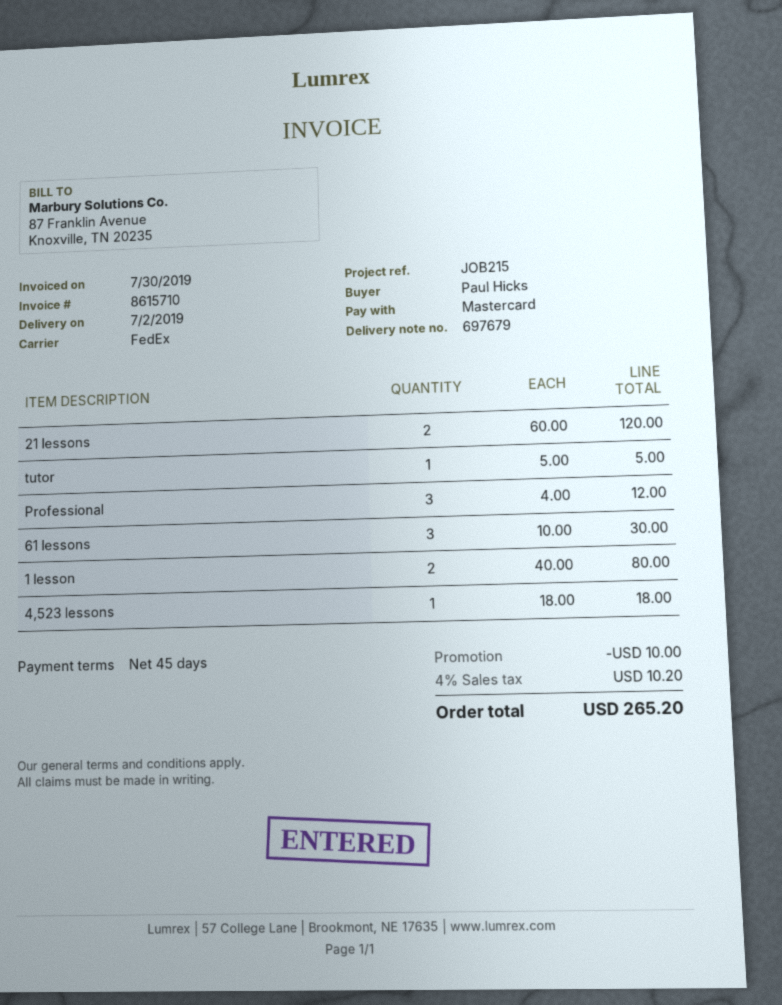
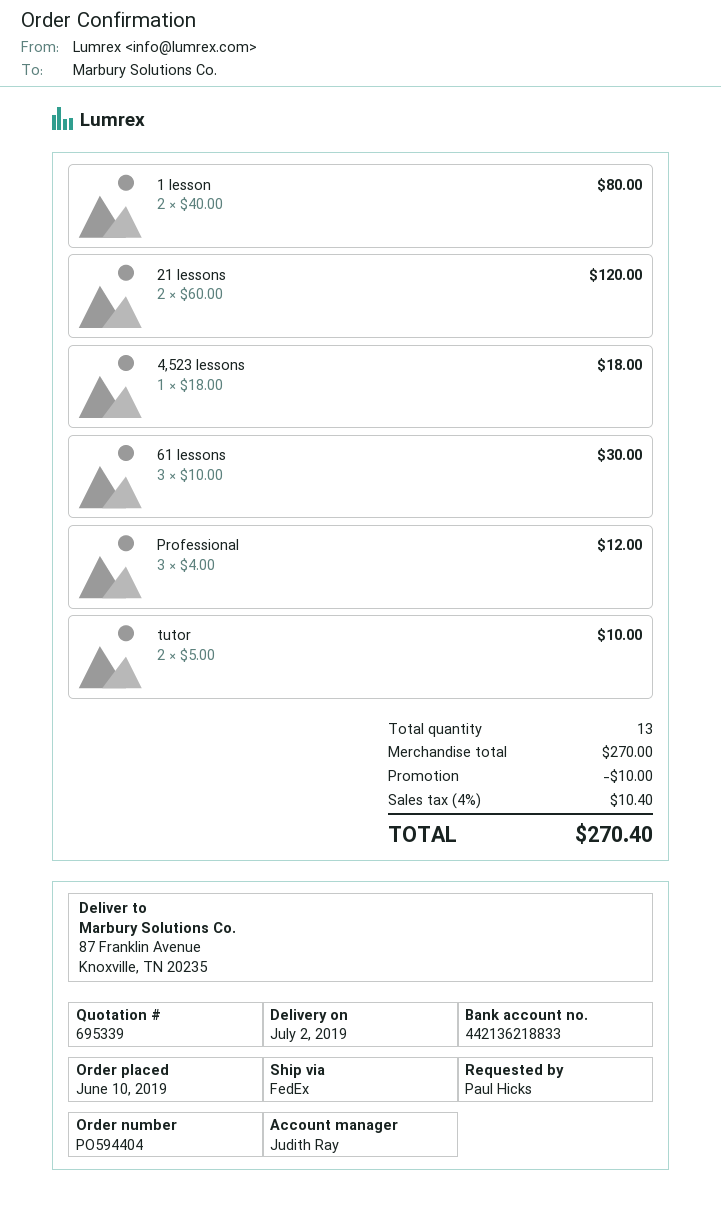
tutor: 1 x 5.00 = 5.00 -> 2 x 5.00 = 10.00
tax: 4% = 10.20 -> 4% = 10.40
total: 265.20 -> 270.40

